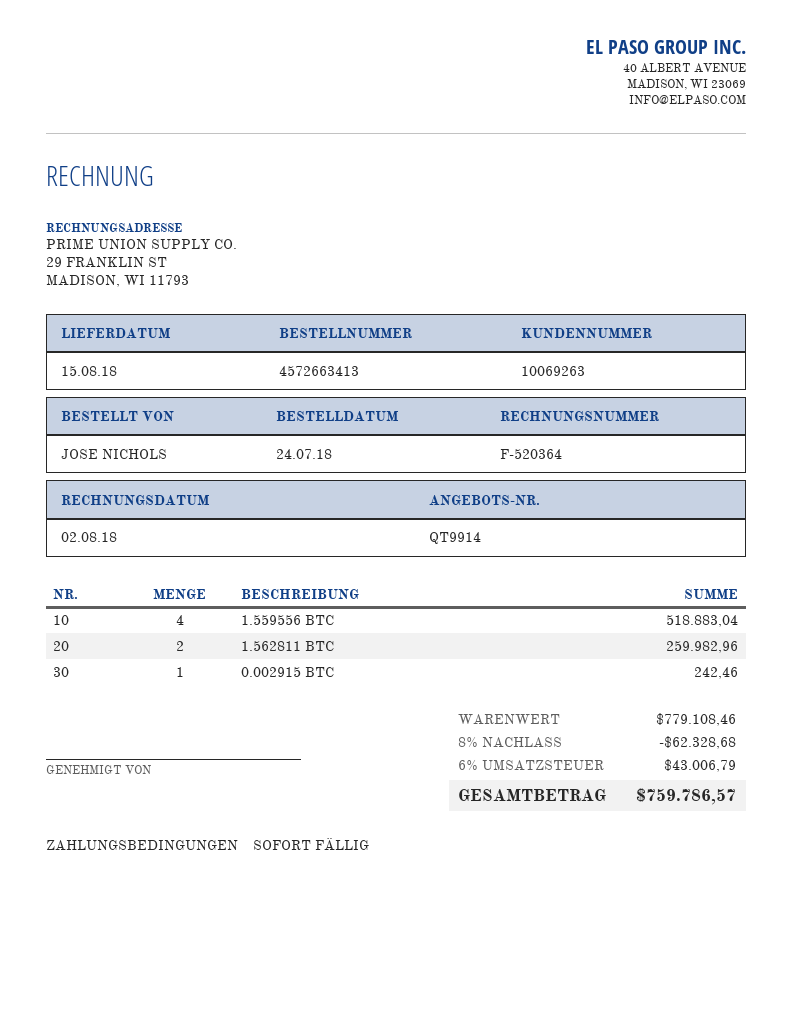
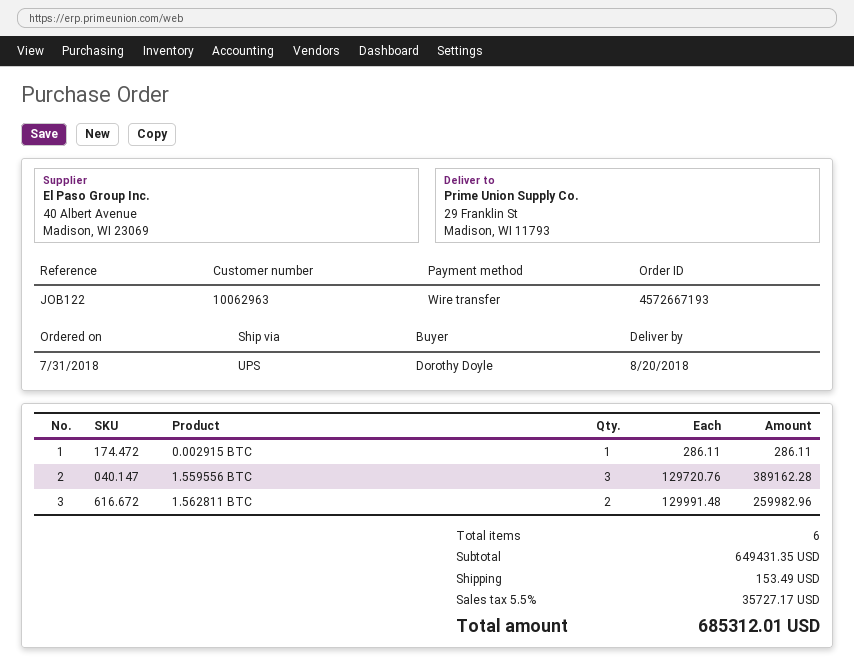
order number: 4572663413 -> 4572667193
order date: 2018-07-24 -> 2018-07-31
delivery date: 2018-08-15 -> 2018-08-20
customer number: 10069263 -> 10062963
ordered by: JOSE NICHOLS -> Dorothy Doyle
1.559556 BTC: 4 for 518883.04 -> 3 for 389162.28
0.002915 BTC: 1 for 242.46 -> 1 for 286.11
subtotal: 779108.46 -> 649431.35
discount: 8% = 62328.68 -> none
shipping: none -> 153.49
tax: 6% = 43006.79 -> 5.5% = 35727.17
total: 759786.57 -> 685312.01

